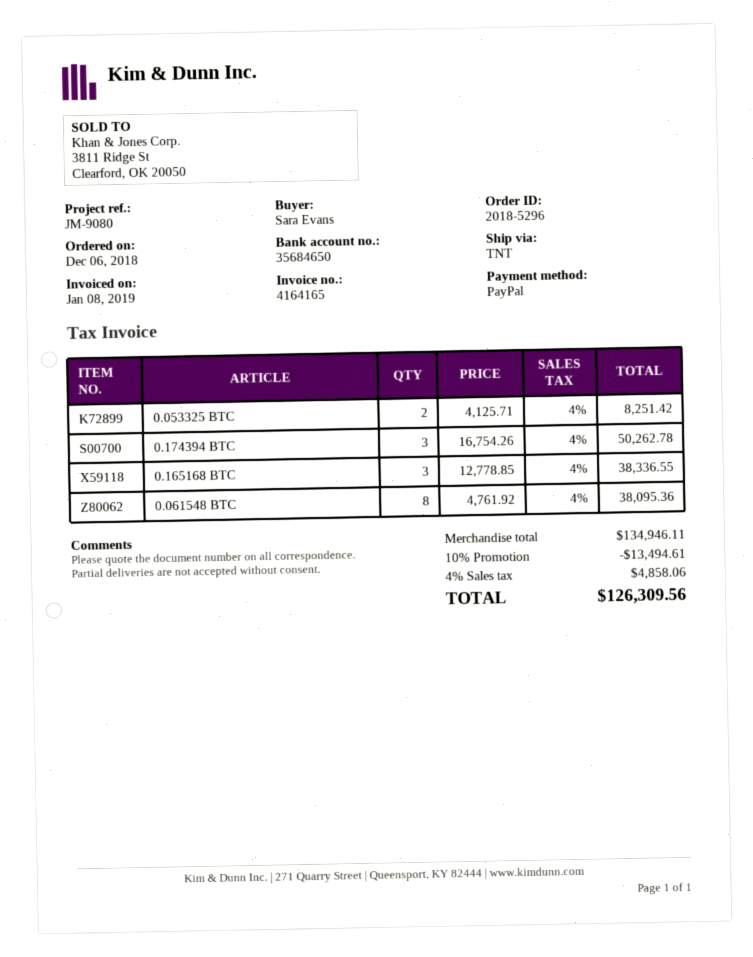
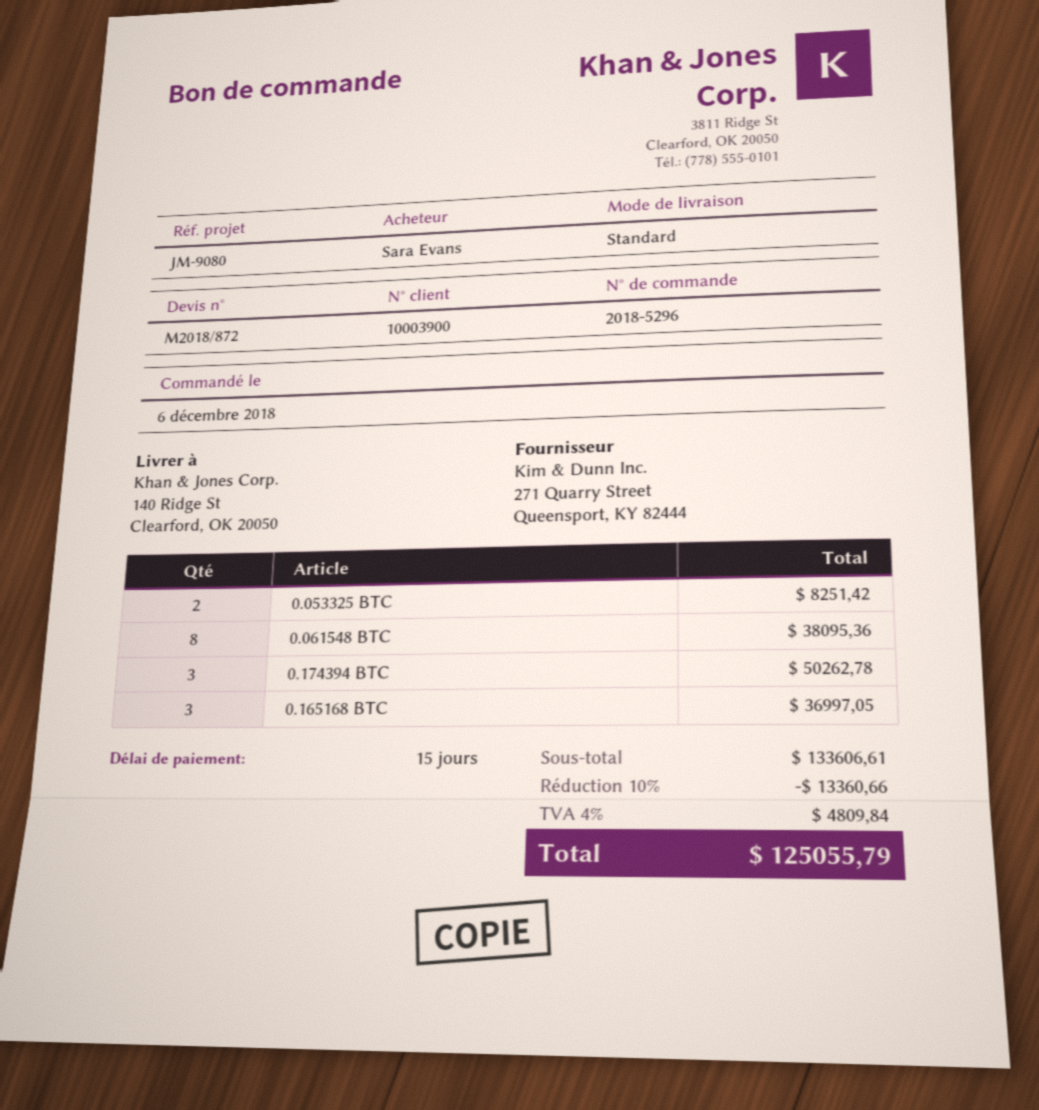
shipping method: TNT -> standard
0.165168 BTC: 3 for 38336.55 -> 3 for 36997.05
subtotal: 134946.11 -> 133606.61
discount: 10% = 13494.61 -> 10% = 13360.66
tax: 4% = 4858.06 -> 4% = 4809.84
total: 126309.56 -> 125055.79

